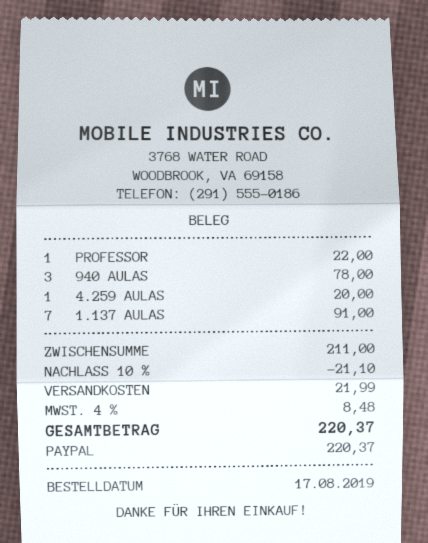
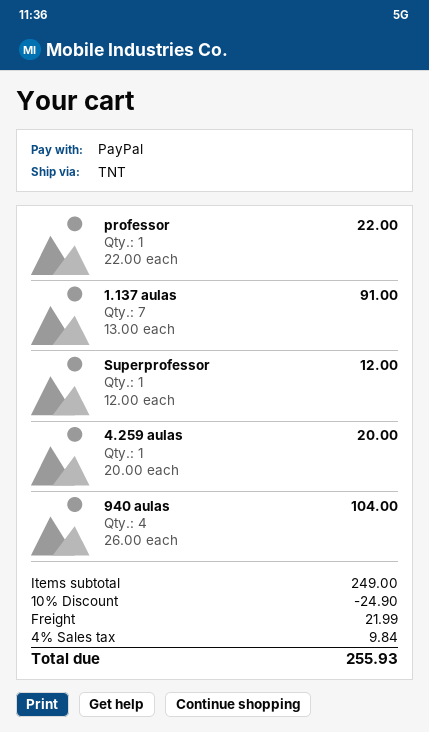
940 AULAS: 3 for 78.00 -> 4 for 104.00
Superprofessor: none -> 1 for 12.00
subtotal: 211.00 -> 249.00
discount: 10% = 21.10 -> 10% = 24.90
tax: 4% = 8.48 -> 4% = 9.84
total: 220.37 -> 255.93

